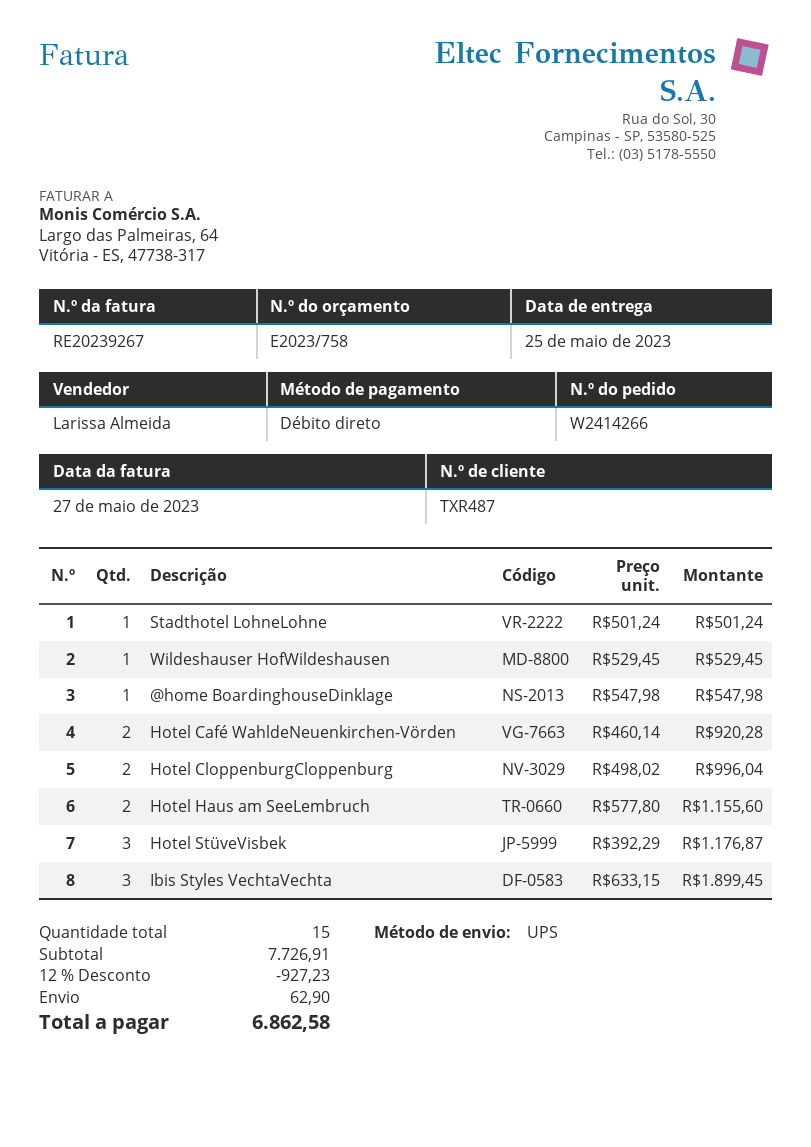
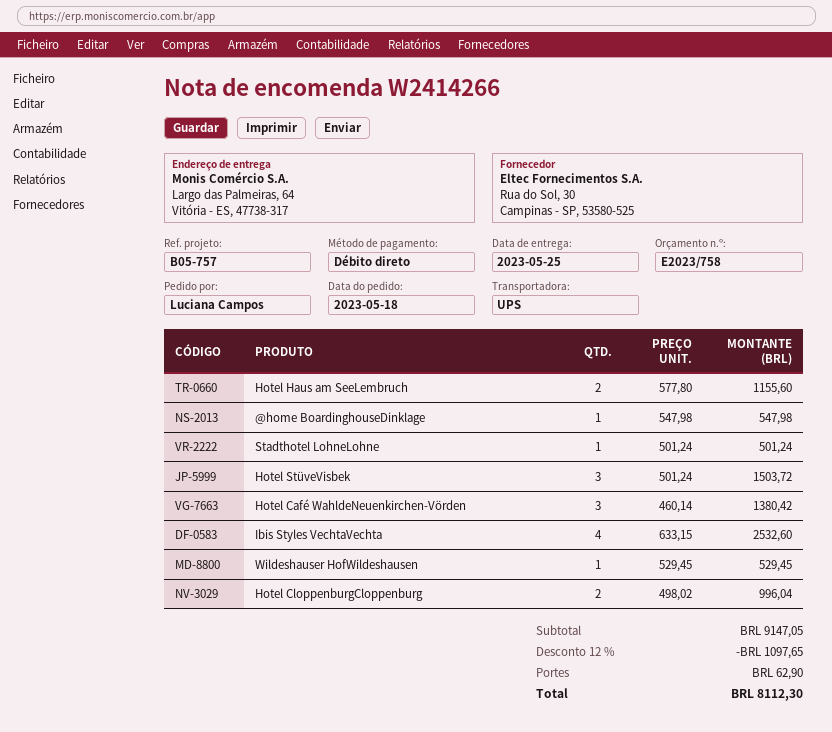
Hotel Café WahldeNeuenkirchen-Vörden: 2 x 460.14 = 920.28 -> 3 x 460.14 = 1380.42
Hotel StüveVisbek: 3 x 392.29 = 1176.87 -> 3 x 501.24 = 1503.72
Ibis Styles VechtaVechta: 3 x 633.15 = 1899.45 -> 4 x 633.15 = 2532.60
subtotal: 7726.91 -> 9147.05
discount: 12% = 927.23 -> 12% = 1097.65
total: 6862.58 -> 8112.30

